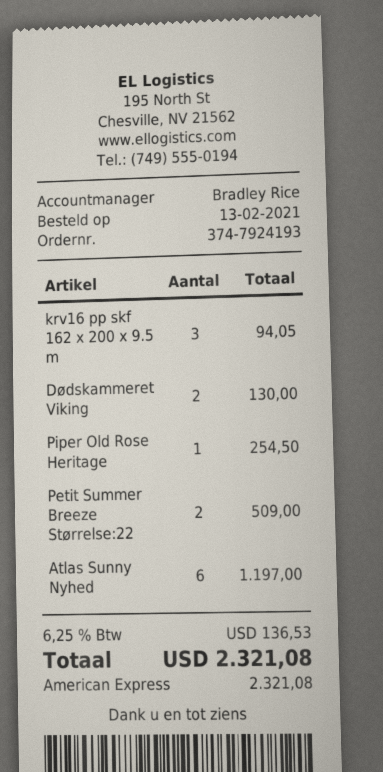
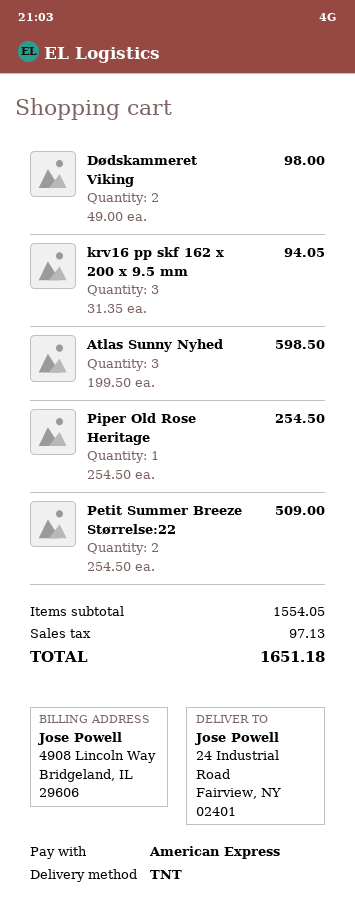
Dødskammeret Viking: 2 for 130.00 -> 2 for 98.00
Atlas Sunny Nyhed: 6 for 1197.00 -> 3 for 598.50
tax: 136.53 -> 97.13
total: 2321.08 -> 1651.18

